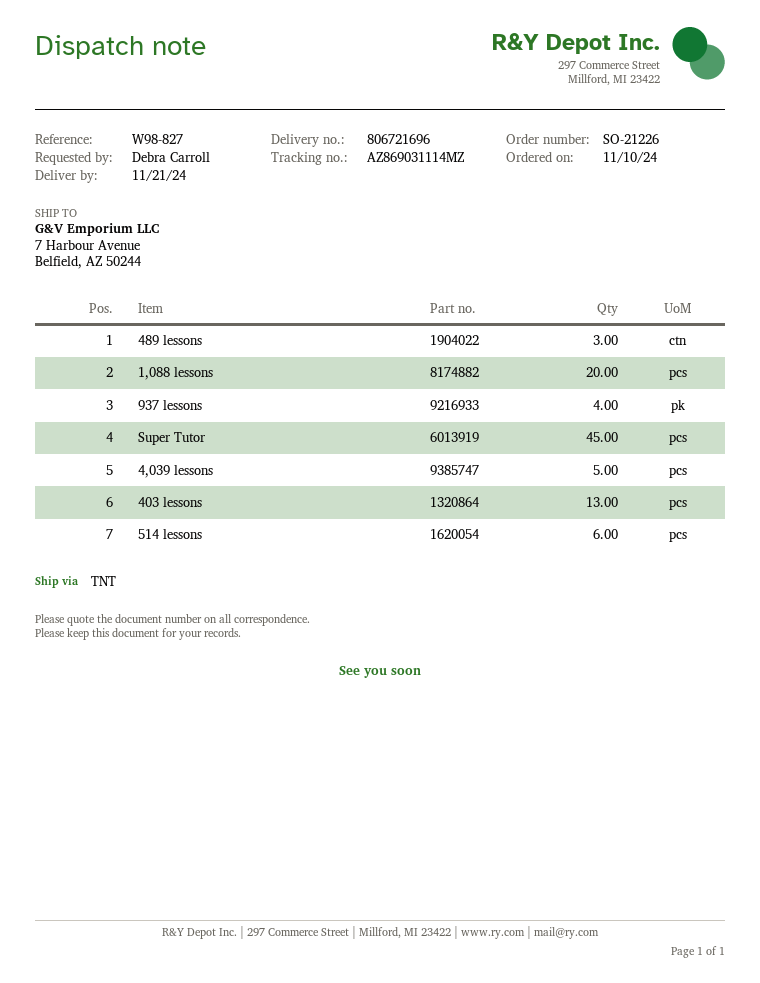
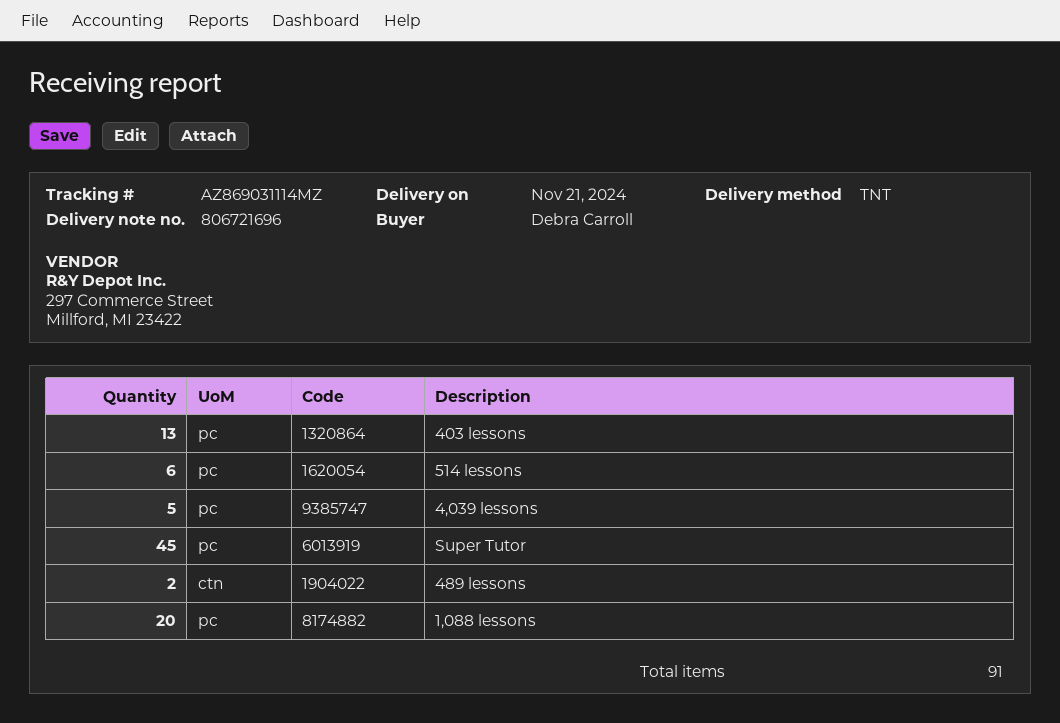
489 lessons: 3 -> 2
937 lessons: 4 -> none

